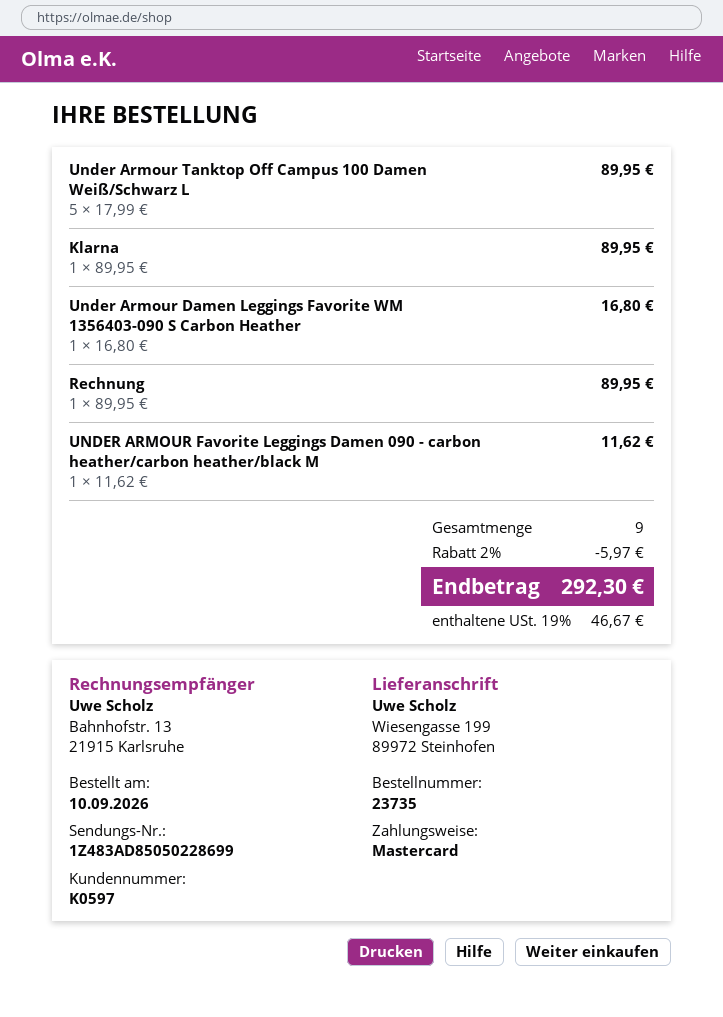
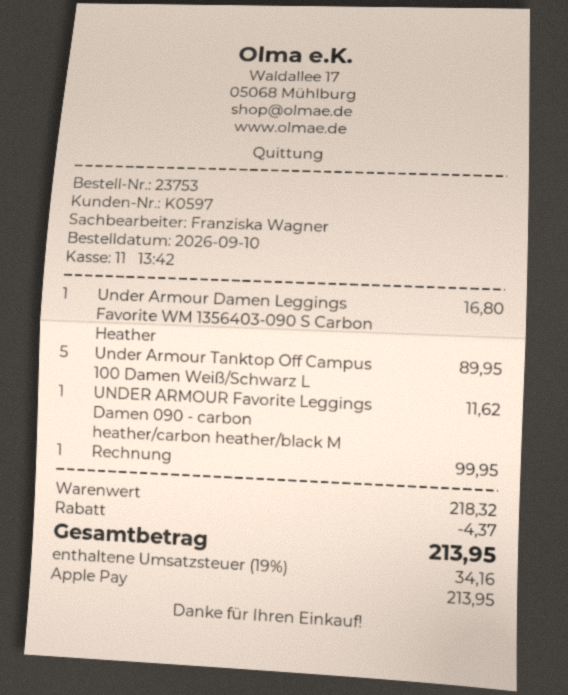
order number: 23735 -> 23753
payment method: Mastercard -> Apple Pay
Klarna: 1 for 89.95 -> none
Rechnung: 1 for 89.95 -> 1 for 99.95
discount: 5.97 -> 4.37
tax: 19% = 46.67 -> 19% = 34.16
total: 292.30 -> 213.95

